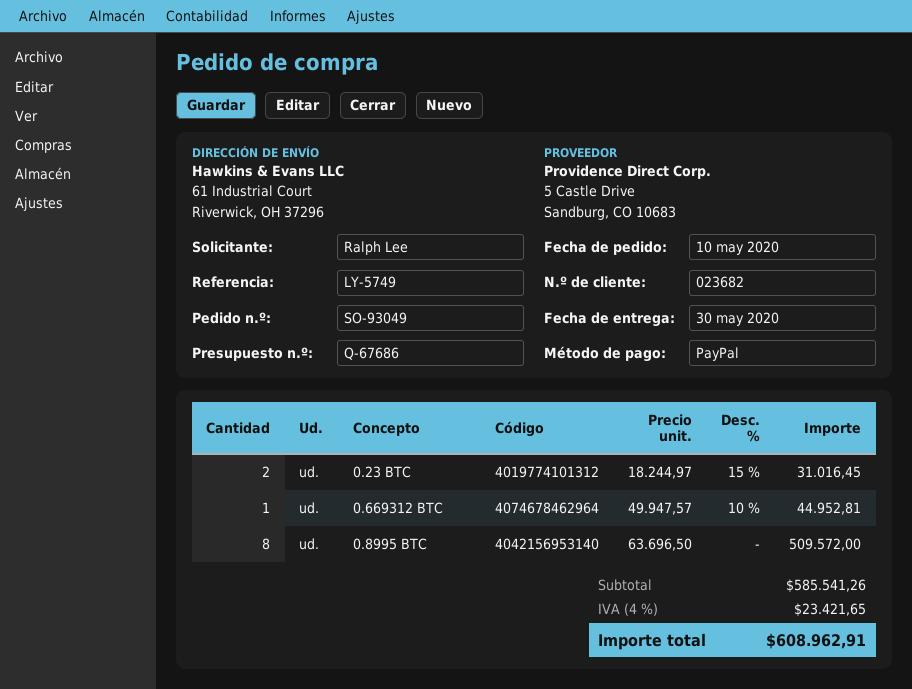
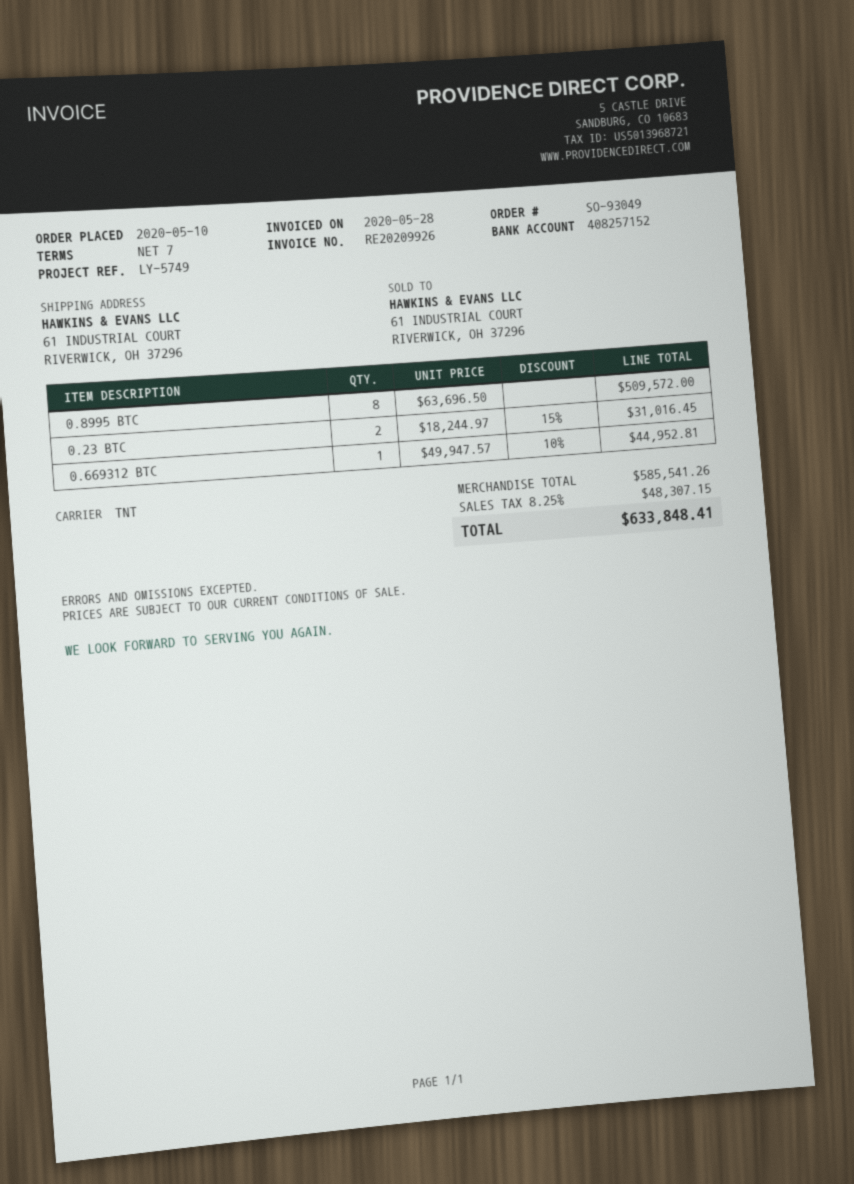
tax: 4% = 23421.65 -> 8.25% = 48307.15
total: 608962.91 -> 633848.41

